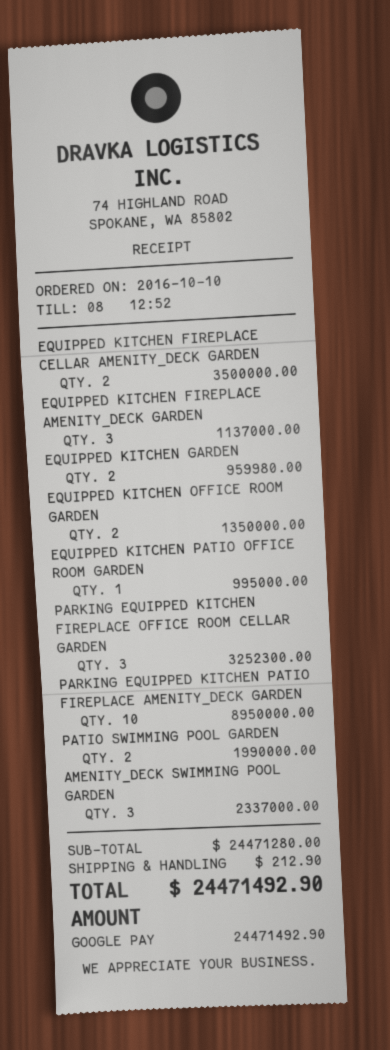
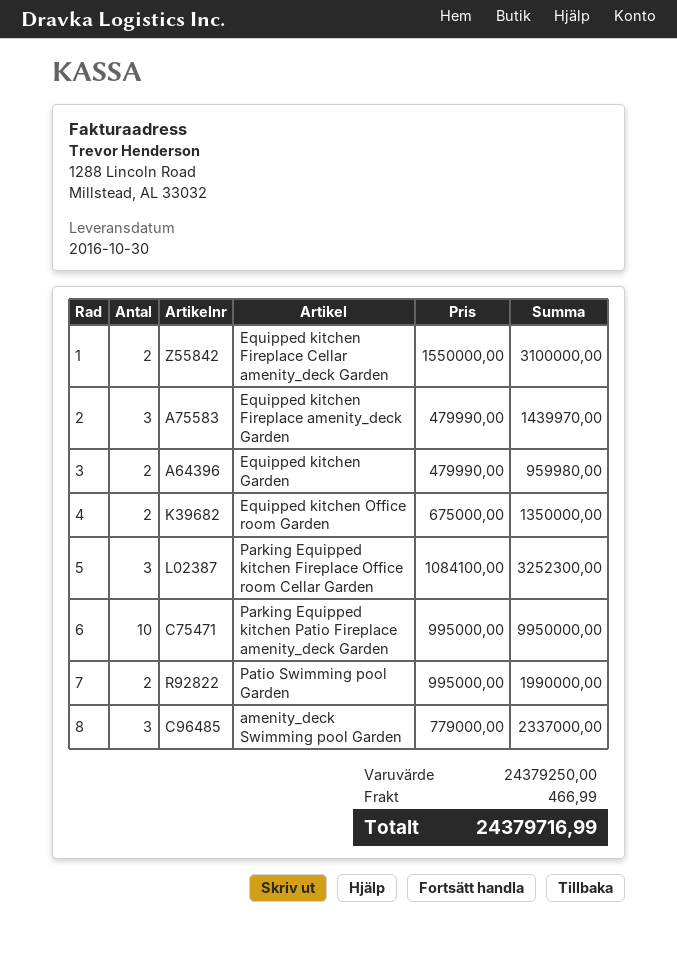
EQUIPPED KITCHEN FIREPLACE CELLAR AMENITY_DECK GARDEN: 2 for 3500000.00 -> 2 for 3100000.00
EQUIPPED KITCHEN FIREPLACE AMENITY_DECK GARDEN: 3 for 1137000.00 -> 3 for 1439970.00
EQUIPPED KITCHEN PATIO OFFICE ROOM GARDEN: 1 for 995000.00 -> none
PARKING EQUIPPED KITCHEN PATIO FIREPLACE AMENITY_DECK GARDEN: 10 for 8950000.00 -> 10 for 9950000.00
subtotal: 24471280.00 -> 24379250.00
shipping: 212.90 -> 466.99
total: 24471492.90 -> 24379716.99

